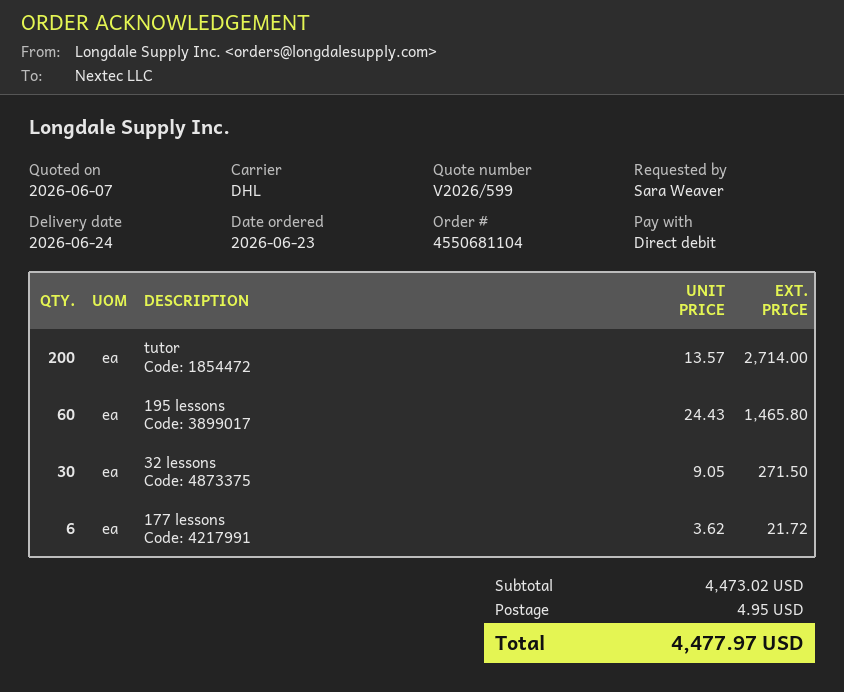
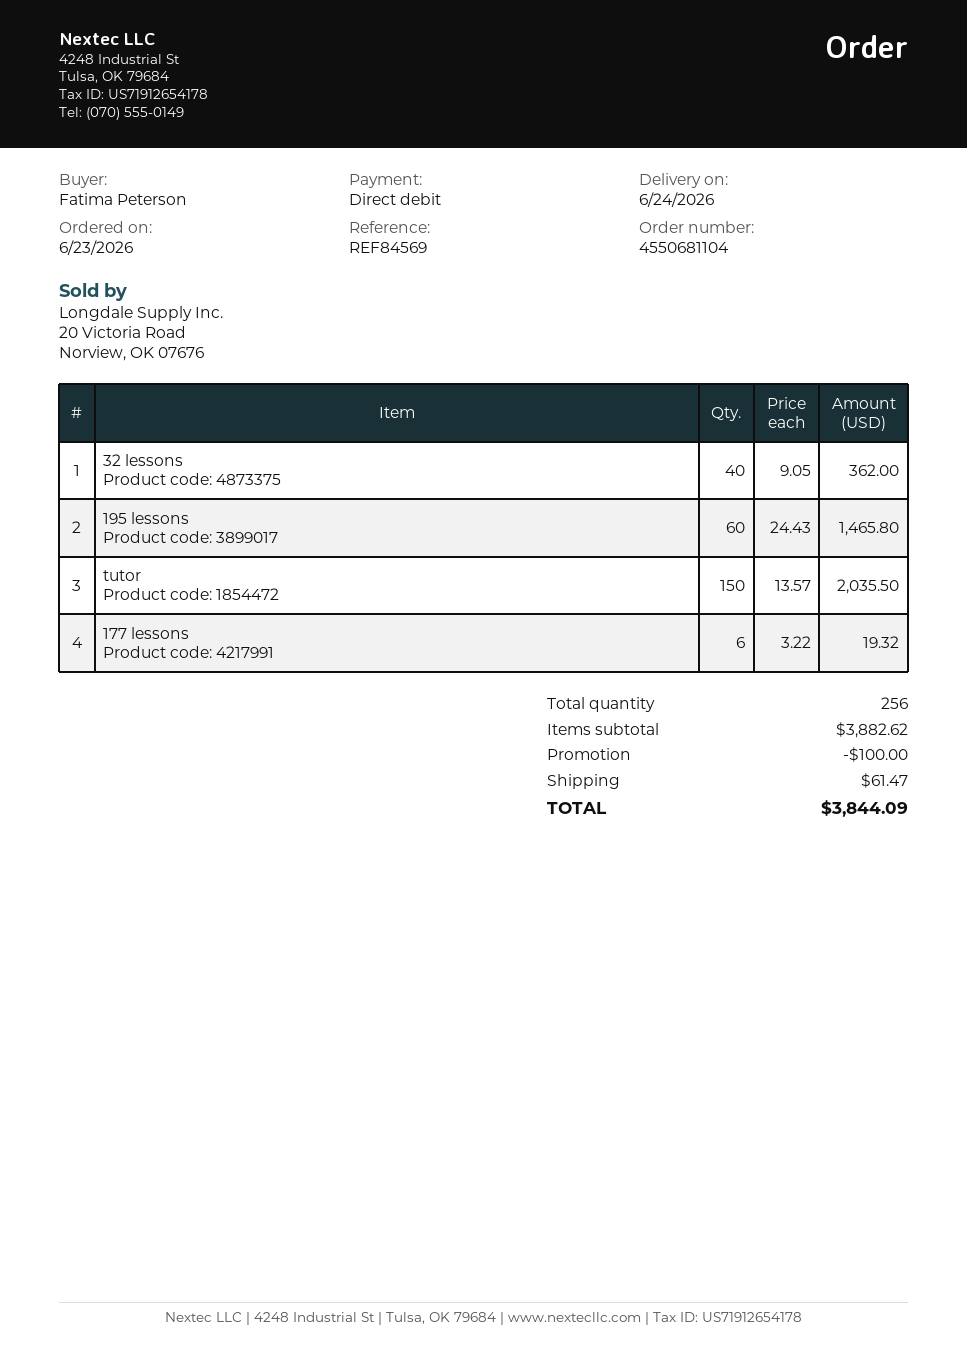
ordered by: Sara Weaver -> Fatima Peterson
tutor: 200 x 13.57 = 2714.00 -> 150 x 13.57 = 2035.50
32 lessons: 30 x 9.05 = 271.50 -> 40 x 9.05 = 362.00
177 lessons: 6 x 3.62 = 21.72 -> 6 x 3.22 = 19.32
subtotal: 4473.02 -> 3882.62
discount: none -> 100.00
shipping: 4.95 -> 61.47
total: 4477.97 -> 3844.09

